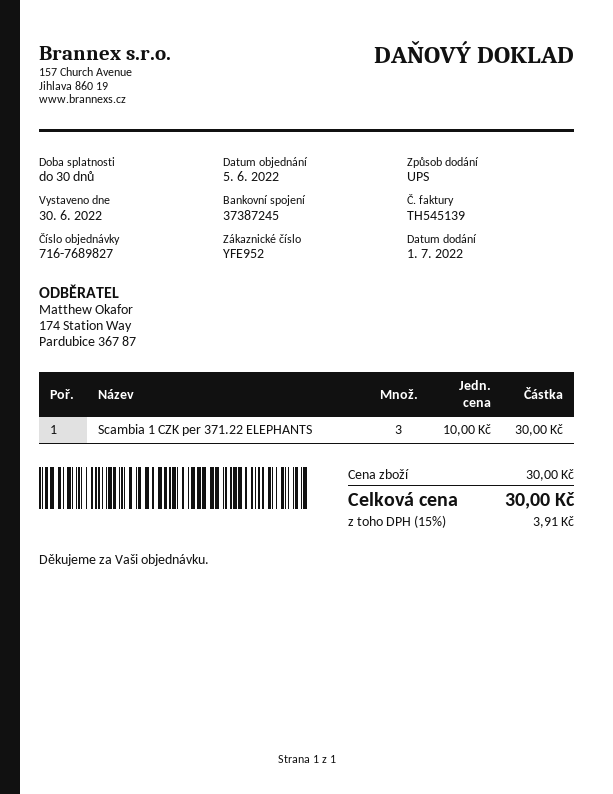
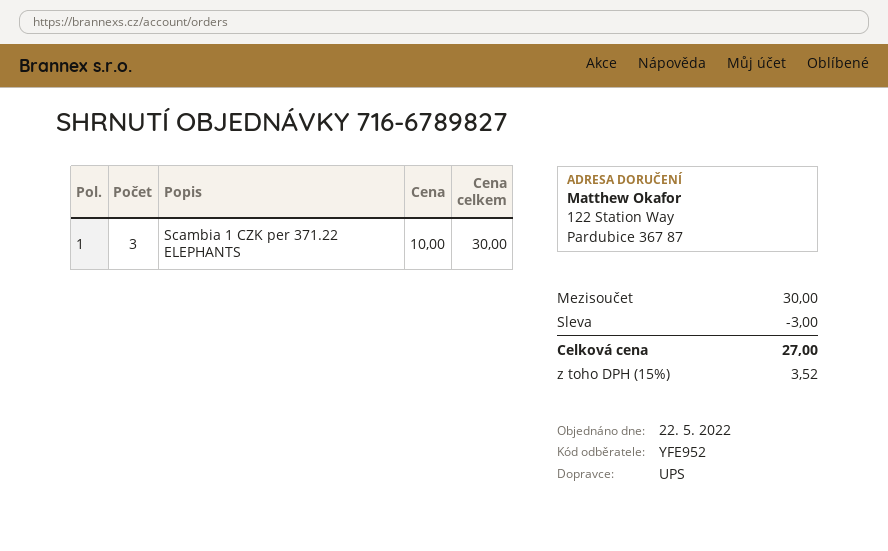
order number: 716-7689827 -> 716-6789827
order date: 2022-06-05 -> 2022-05-22
discount: none -> 3.00
tax: 15% = 3.91 -> 15% = 3.52
total: 30.00 -> 27.00

